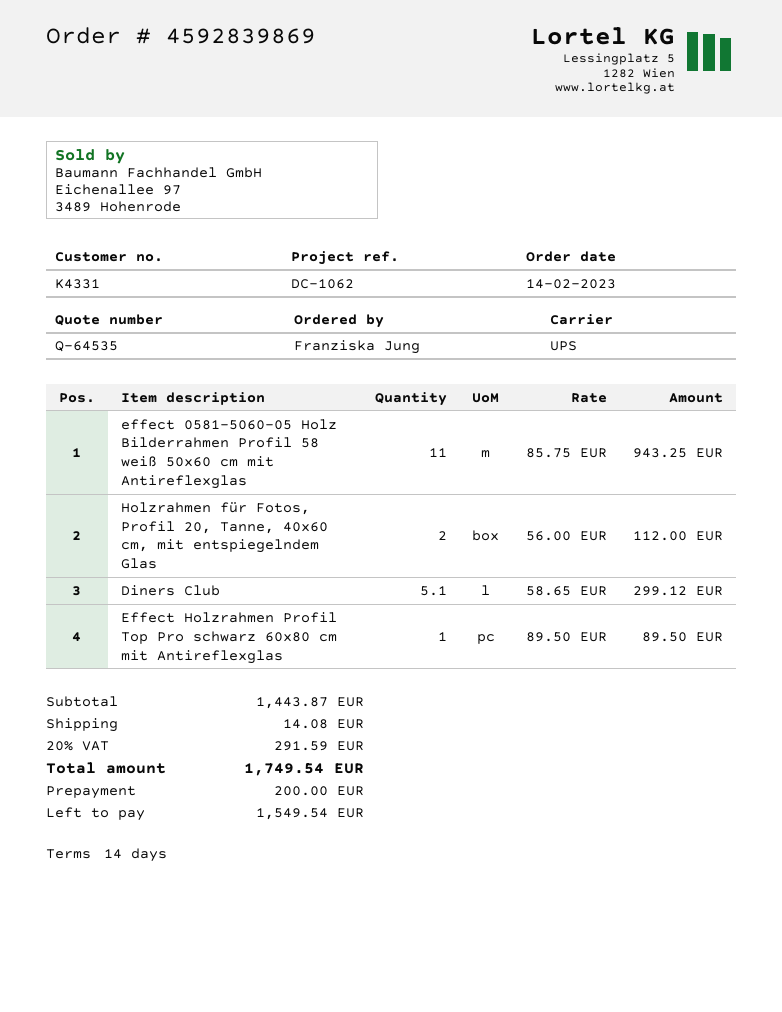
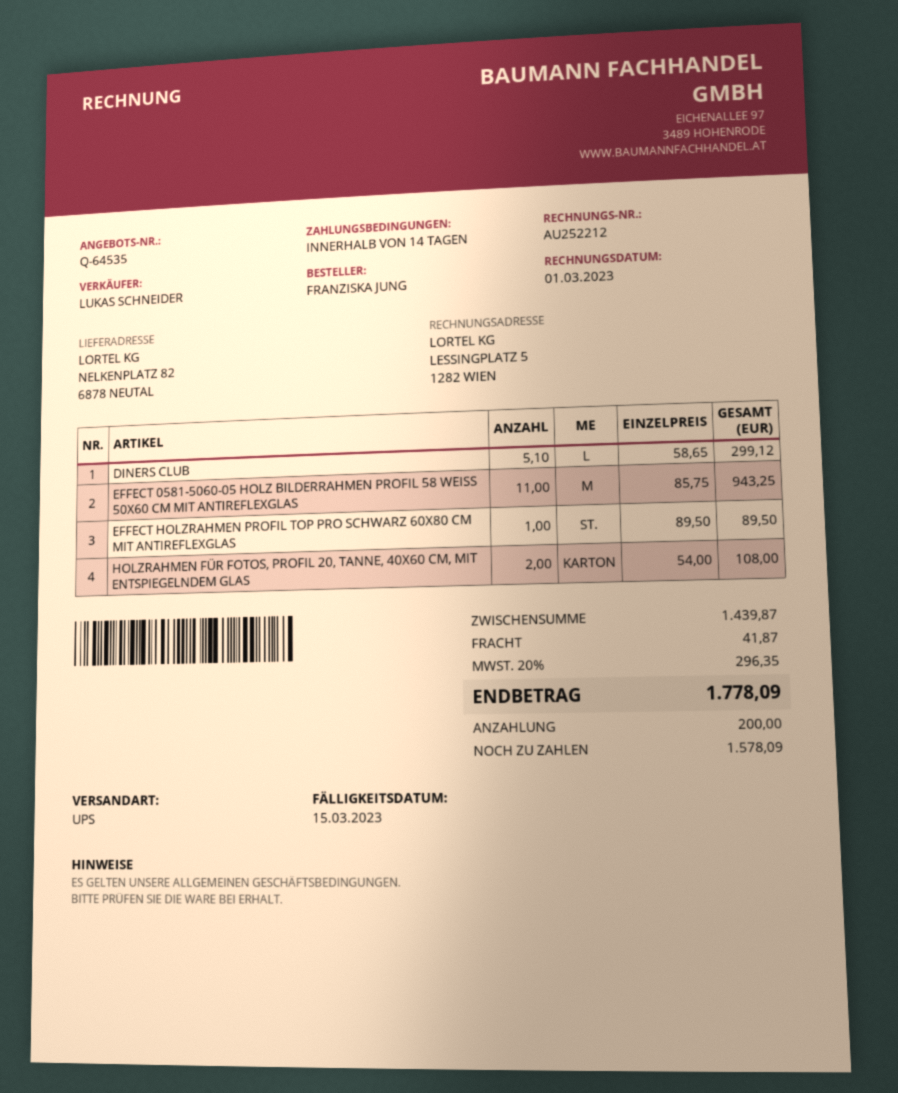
Holzrahmen für Fotos, Profil 20, Tanne, 40x60 cm, mit entspiegelndem Glas: 2 x 56.00 = 112.00 -> 2 x 54.00 = 108.00
subtotal: 1443.87 -> 1439.87
shipping: 14.08 -> 41.87
tax: 20% = 291.59 -> 20% = 296.35
total: 1749.54 -> 1778.09
balance: 1549.54 -> 1578.09

